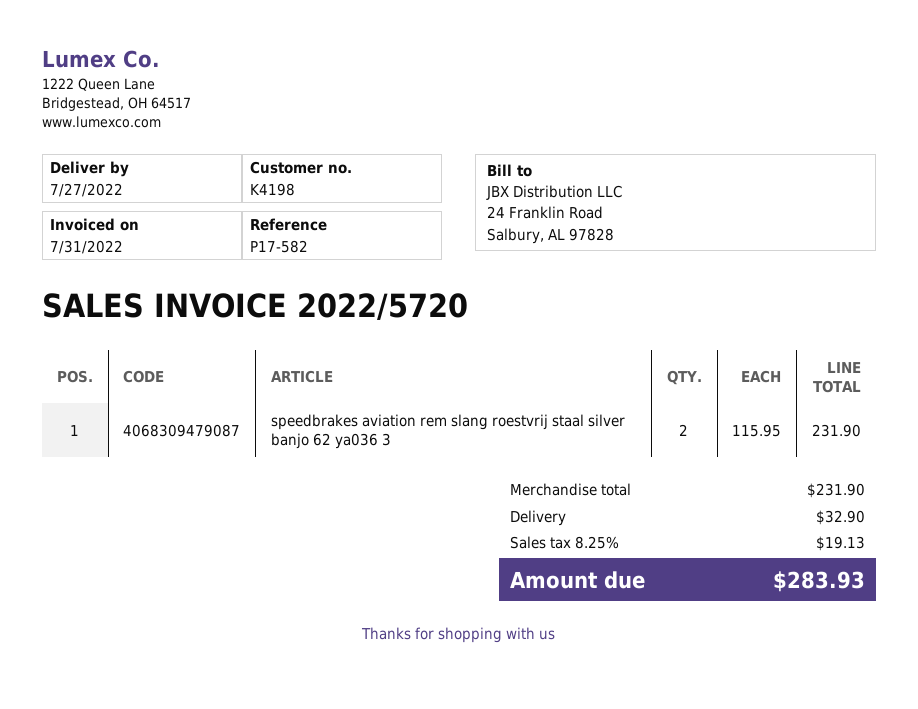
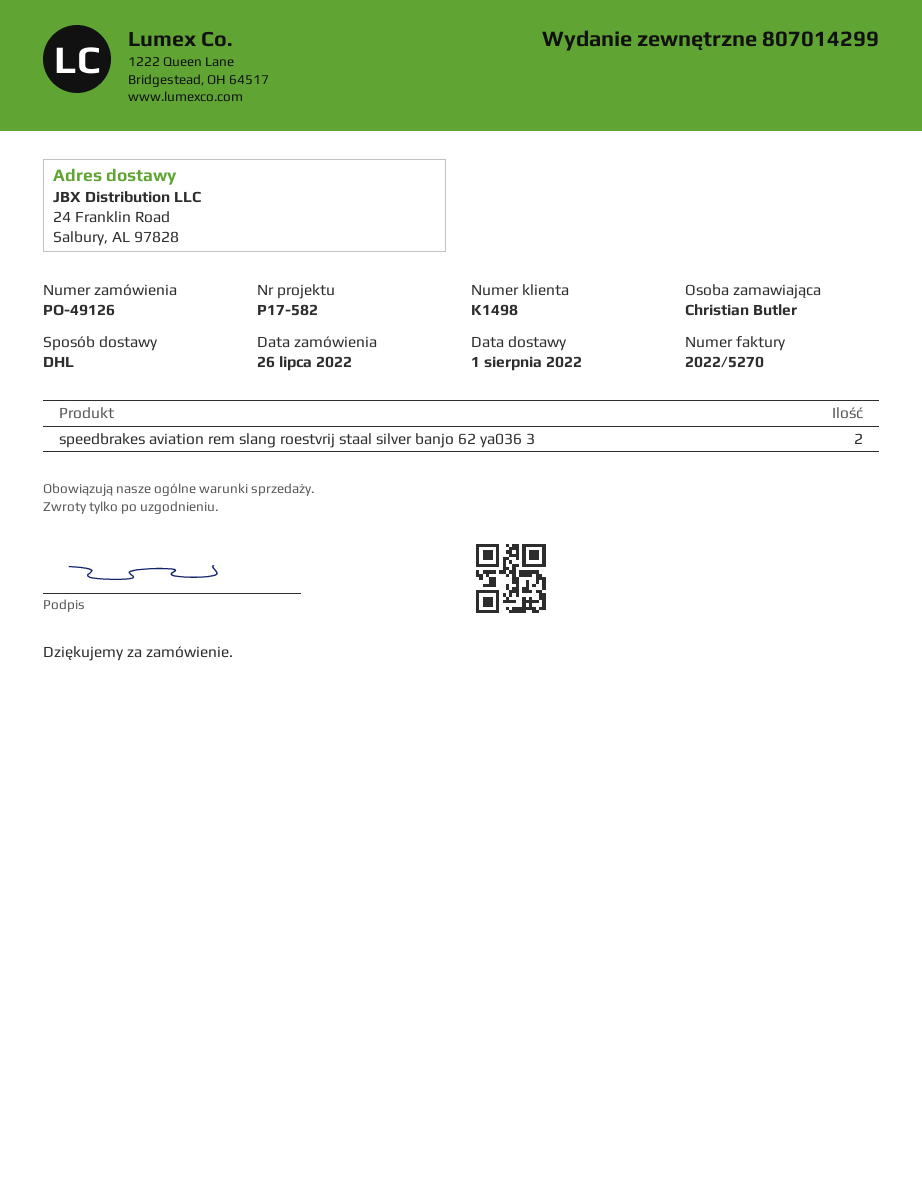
delivery date: 2022-07-27 -> 2022-08-01
invoice number: 2022/5720 -> 2022/5270
customer number: K4198 -> K1498

